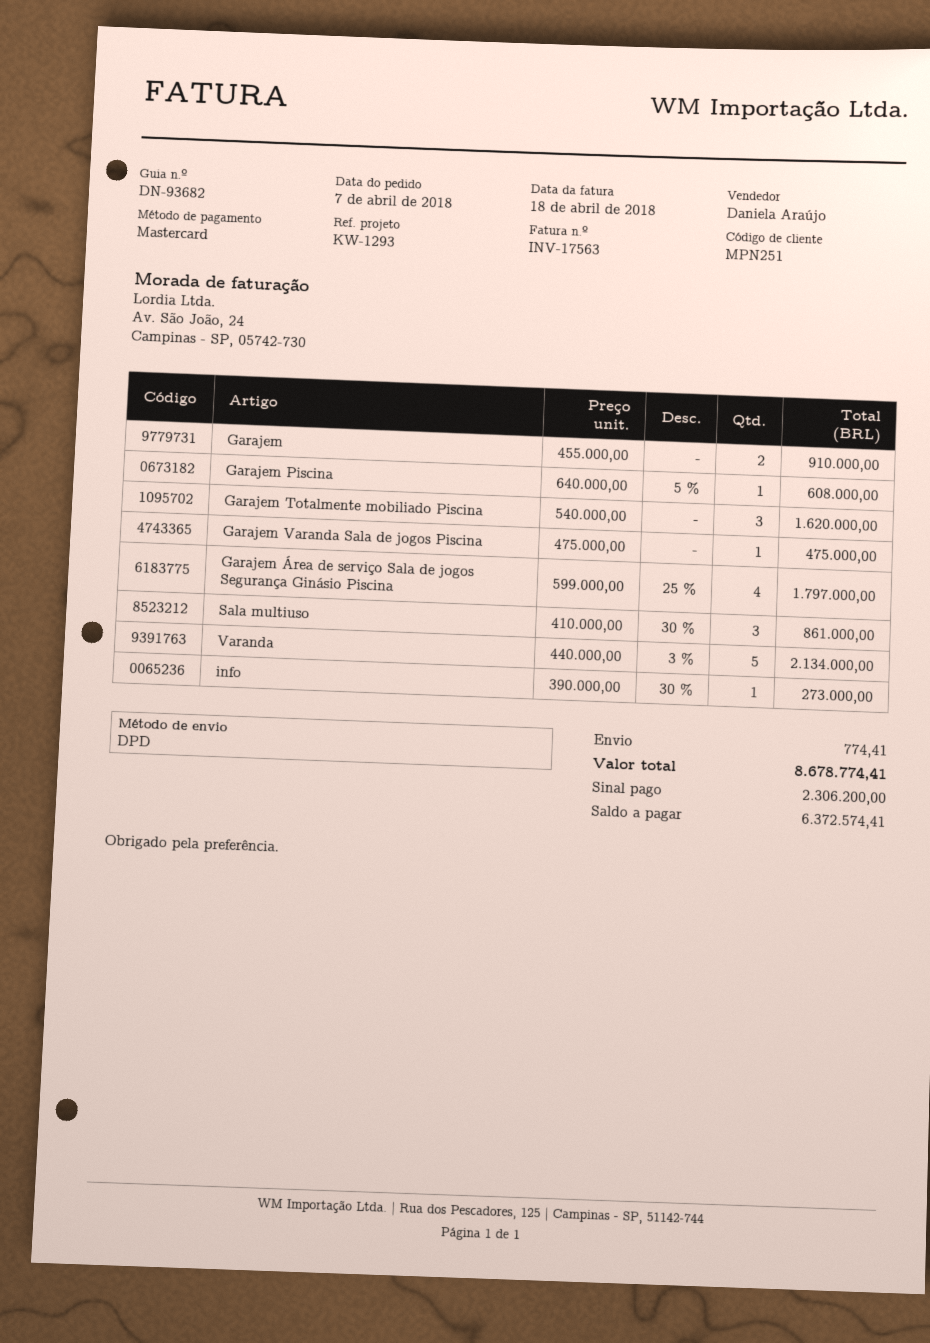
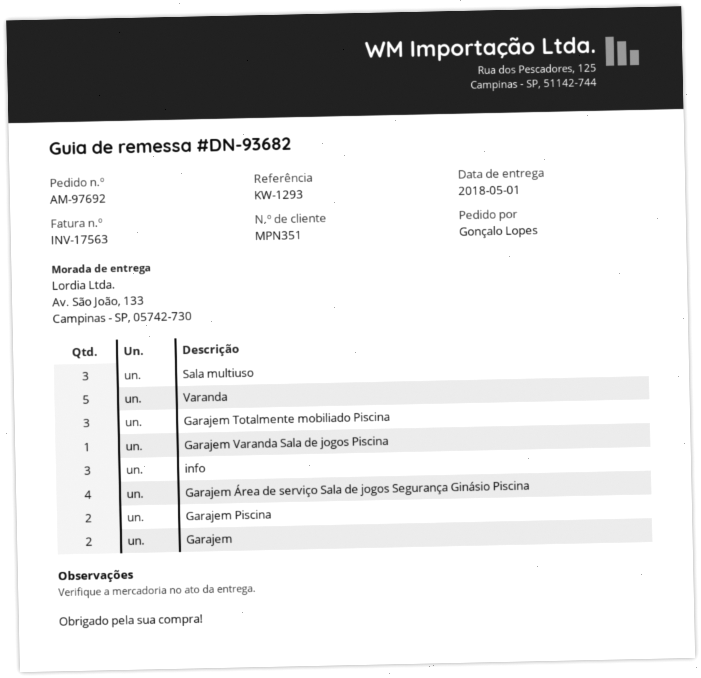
customer number: MPN251 -> MPN351
Garajem Piscina: 1 -> 2
info: 1 -> 3

